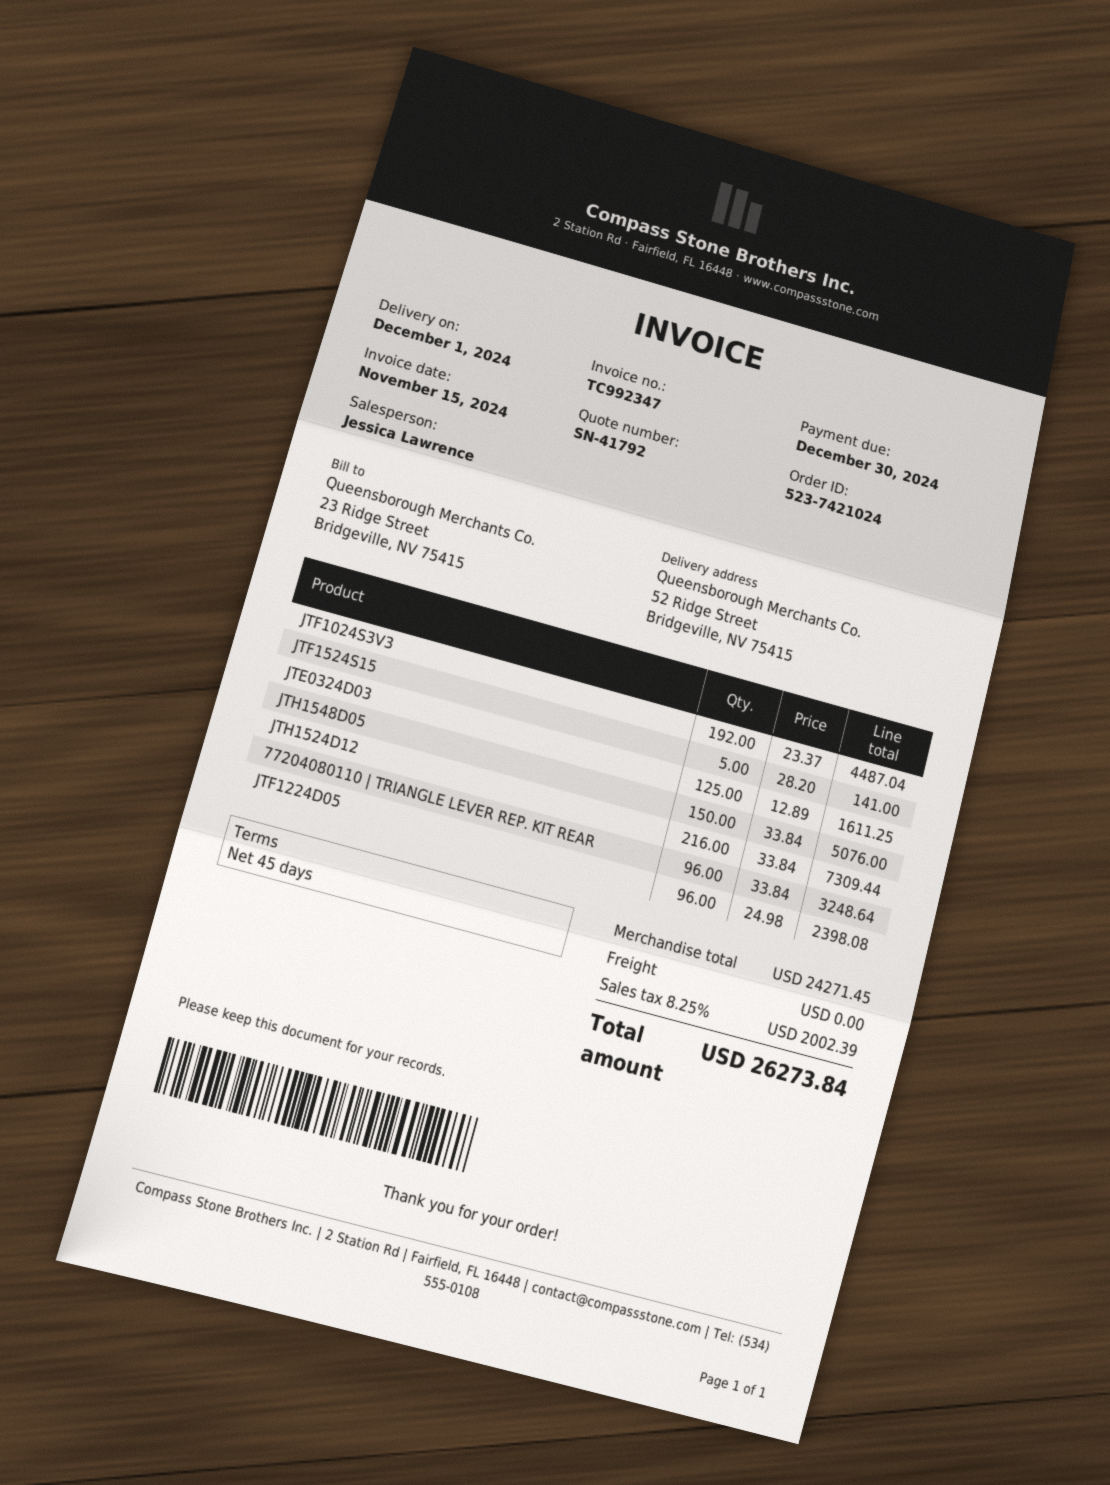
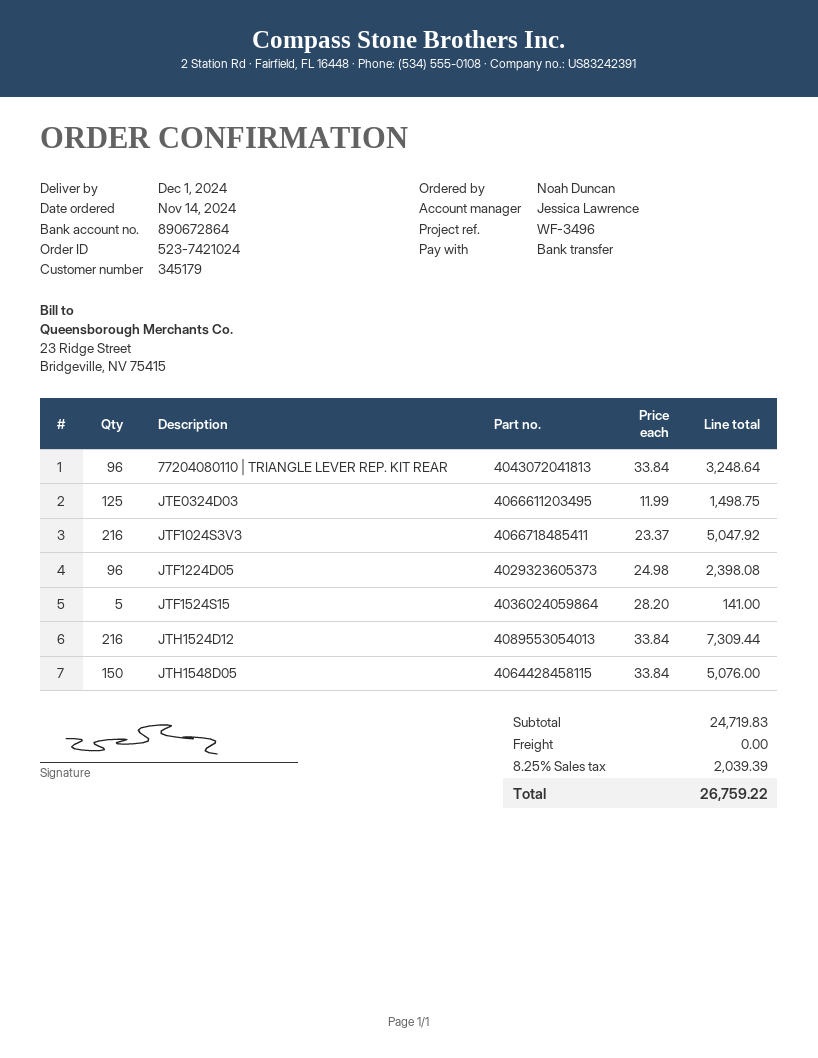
JTF1024S3V3: 192 x 23.37 = 4487.04 -> 216 x 23.37 = 5047.92
JTE0324D03: 125 x 12.89 = 1611.25 -> 125 x 11.99 = 1498.75
subtotal: 24271.45 -> 24719.83
tax: 8.25% = 2002.39 -> 8.25% = 2039.39
total: 26273.84 -> 26759.22

